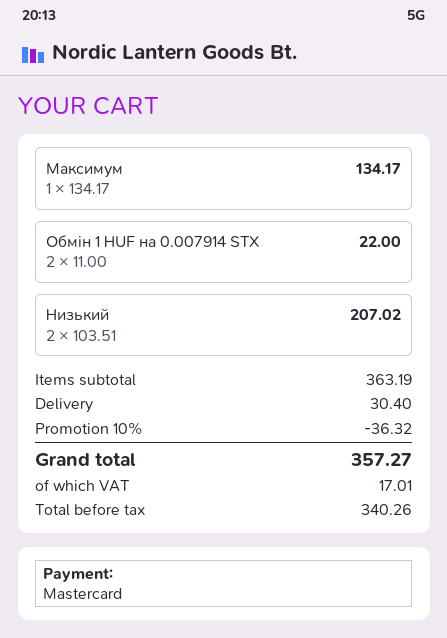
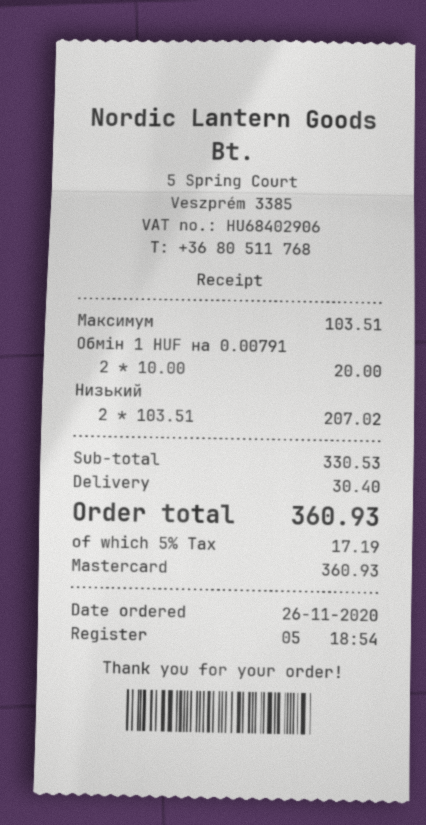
Максимум: 1 x 134.17 = 134.17 -> 1 x 103.51 = 103.51
Обмін 1 HUF на 0.007914 STX: 2 x 11.00 = 22.00 -> 2 x 10.00 = 20.00
subtotal: 363.19 -> 330.53
discount: 10% = 36.32 -> none
tax: 17.01 -> 17.19
total: 357.27 -> 360.93

